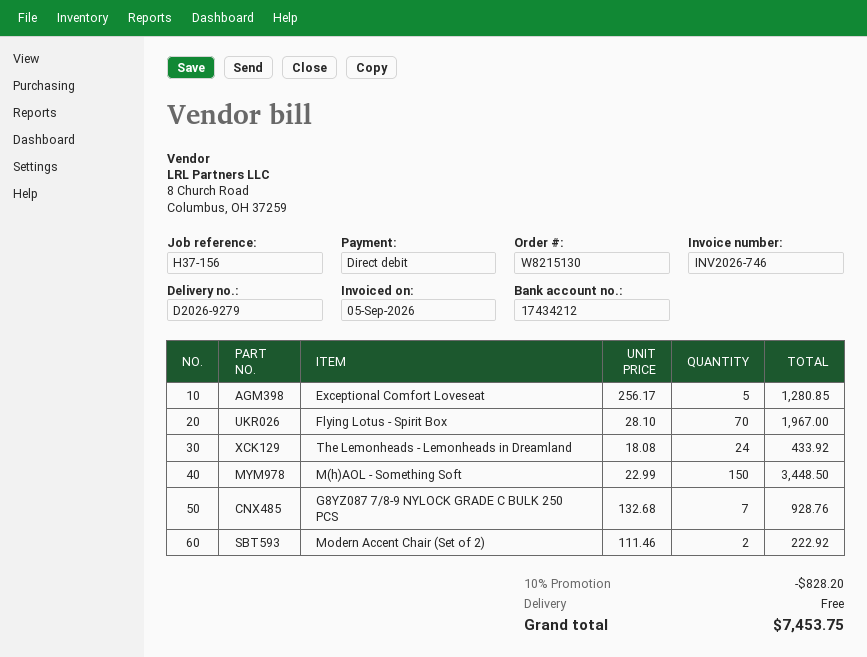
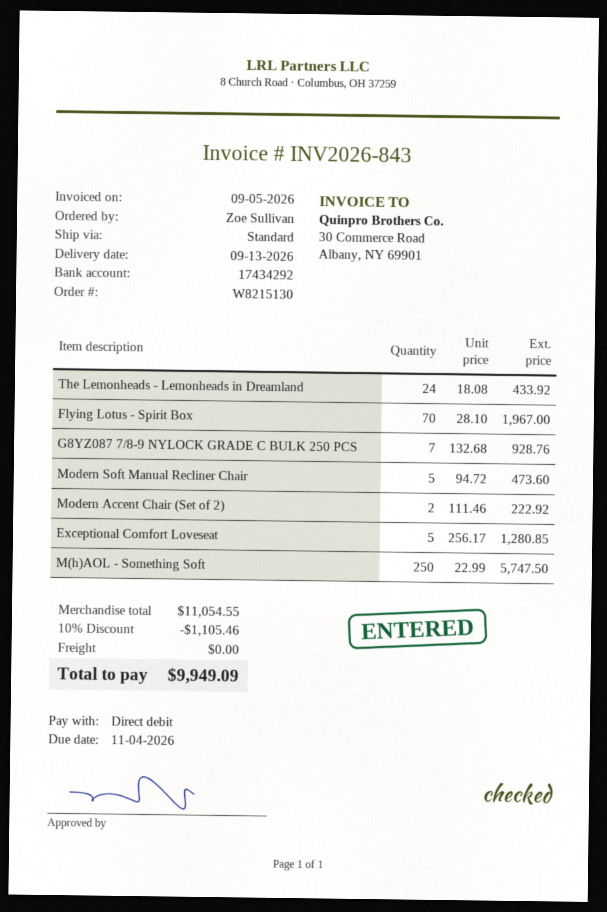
invoice number: INV2026-746 -> INV2026-843
bank account: 17434212 -> 17434292
M(h)AOL - Something Soft: 150 x 22.99 = 3448.50 -> 250 x 22.99 = 5747.50
Modern Soft Manual Recliner Chair: none -> 5 x 94.72 = 473.60
discount: 10% = 828.20 -> 10% = 1105.46
total: 7453.75 -> 9949.09

